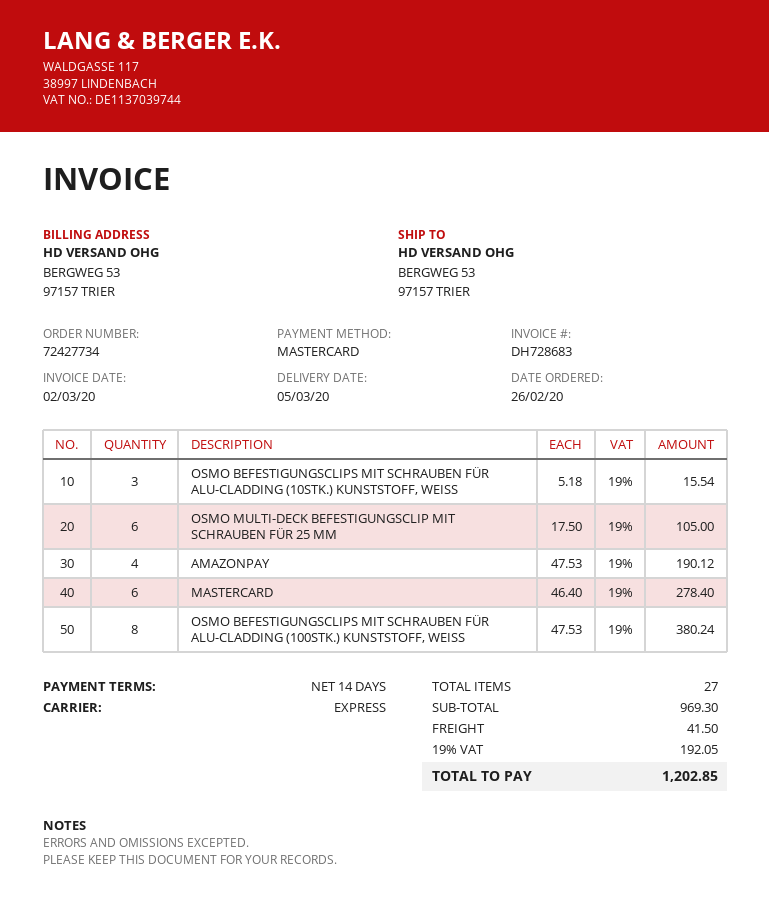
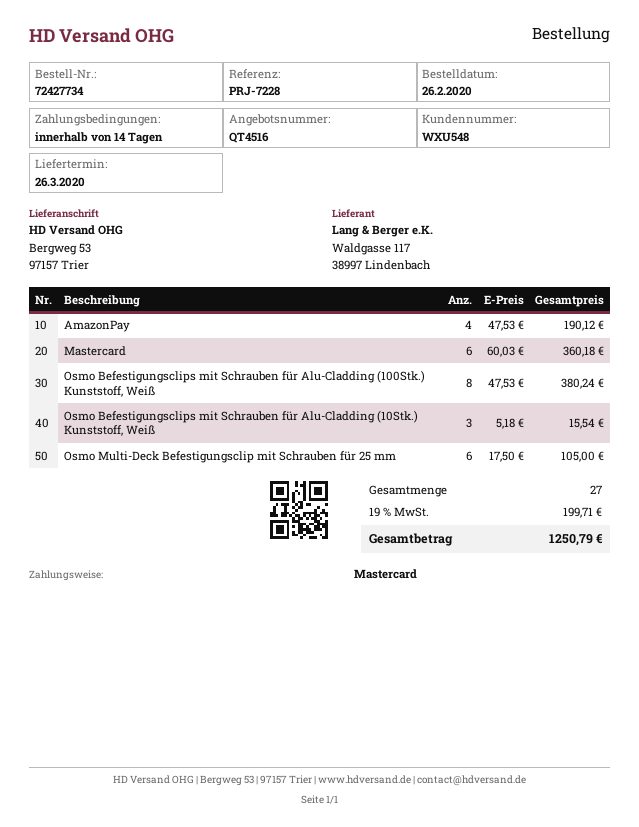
delivery date: 2020-03-05 -> 2020-03-26
MASTERCARD: 6 x 46.40 = 278.40 -> 6 x 60.03 = 360.18
shipping: 41.50 -> none
tax: 19% = 192.05 -> 19% = 199.71
total: 1202.85 -> 1250.79

